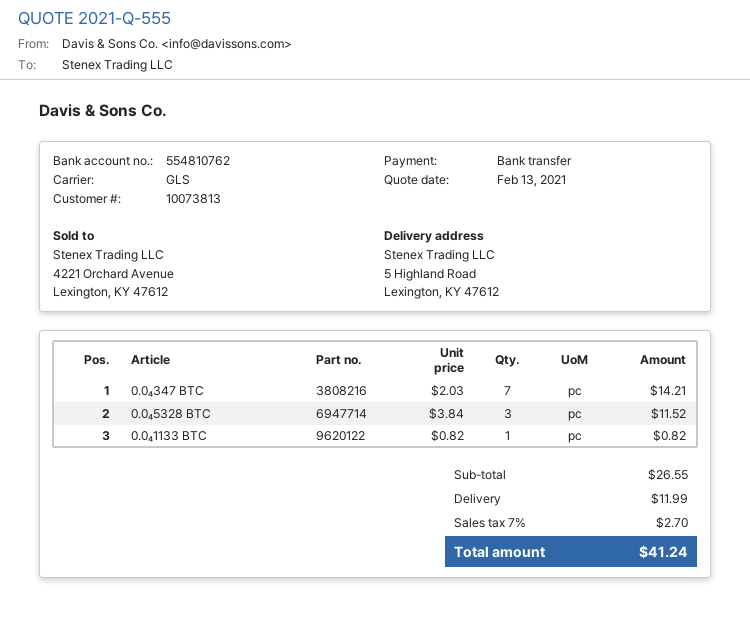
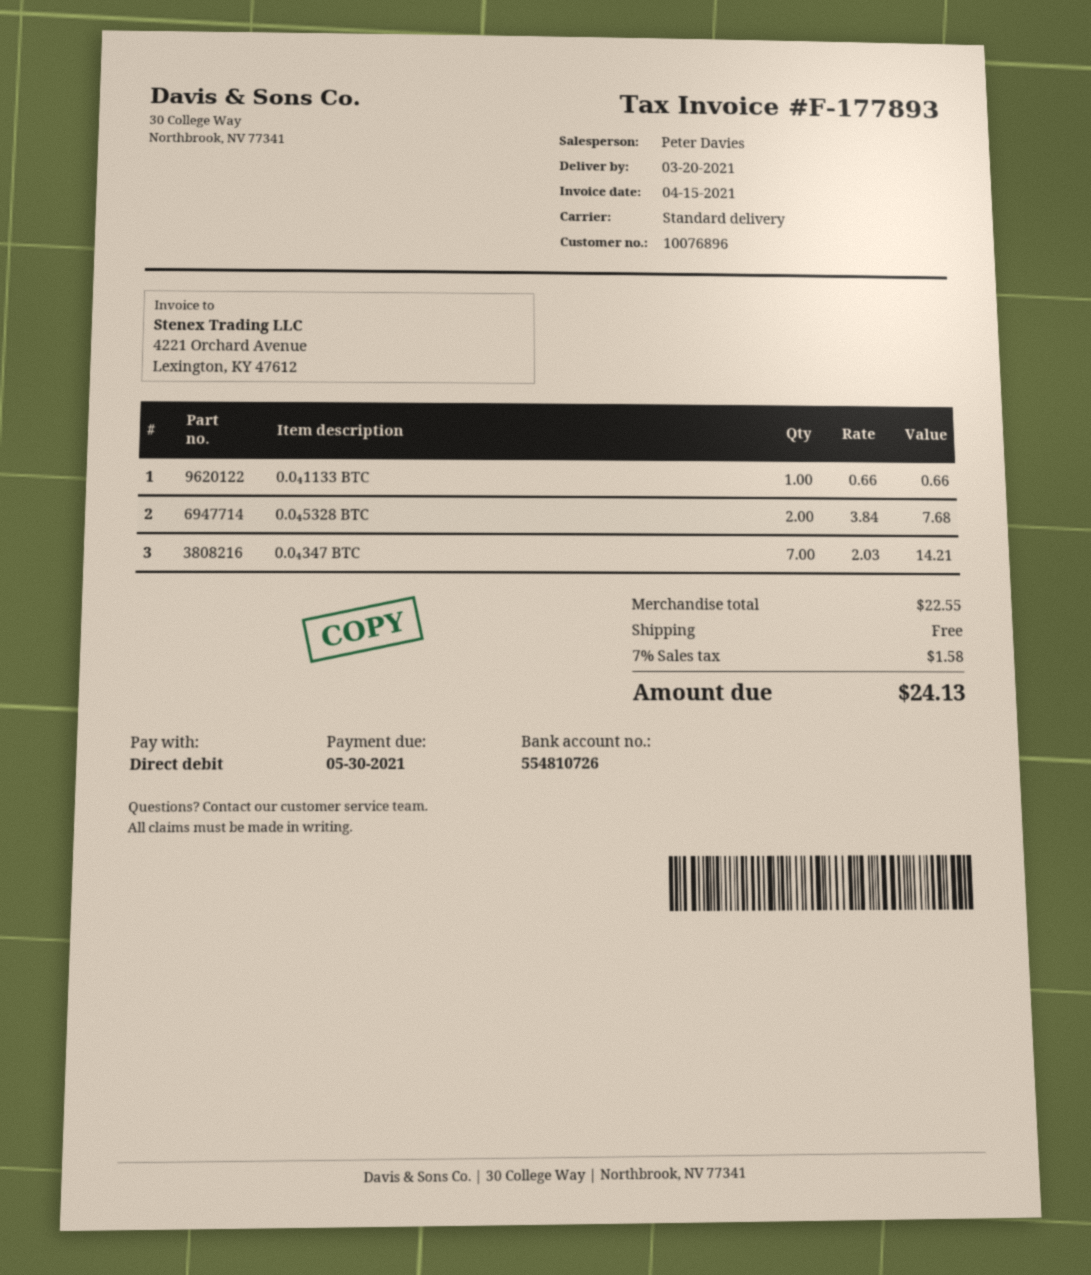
customer number: 10073813 -> 10076896
payment method: bank transfer -> direct debit
bank account: 554810762 -> 554810726
shipping method: GLS -> standard
0.0₄5328 BTC: 3 x 3.84 = 11.52 -> 2 x 3.84 = 7.68
0.0₄1133 BTC: 1 x 0.82 = 0.82 -> 1 x 0.66 = 0.66
subtotal: 26.55 -> 22.55
shipping: 11.99 -> 0.00
tax: 7% = 2.70 -> 7% = 1.58
total: 41.24 -> 24.13

